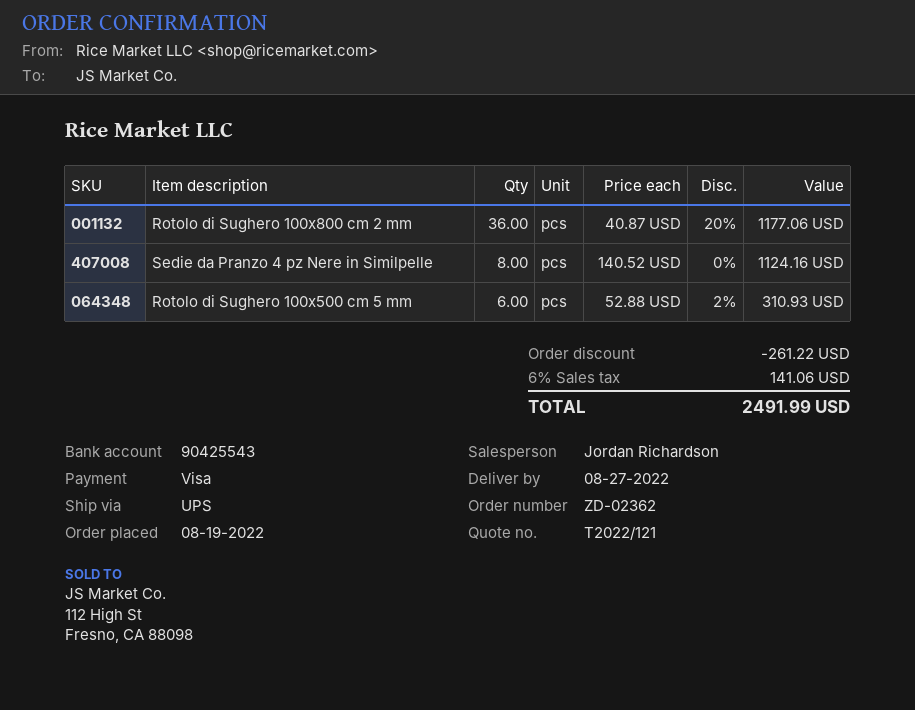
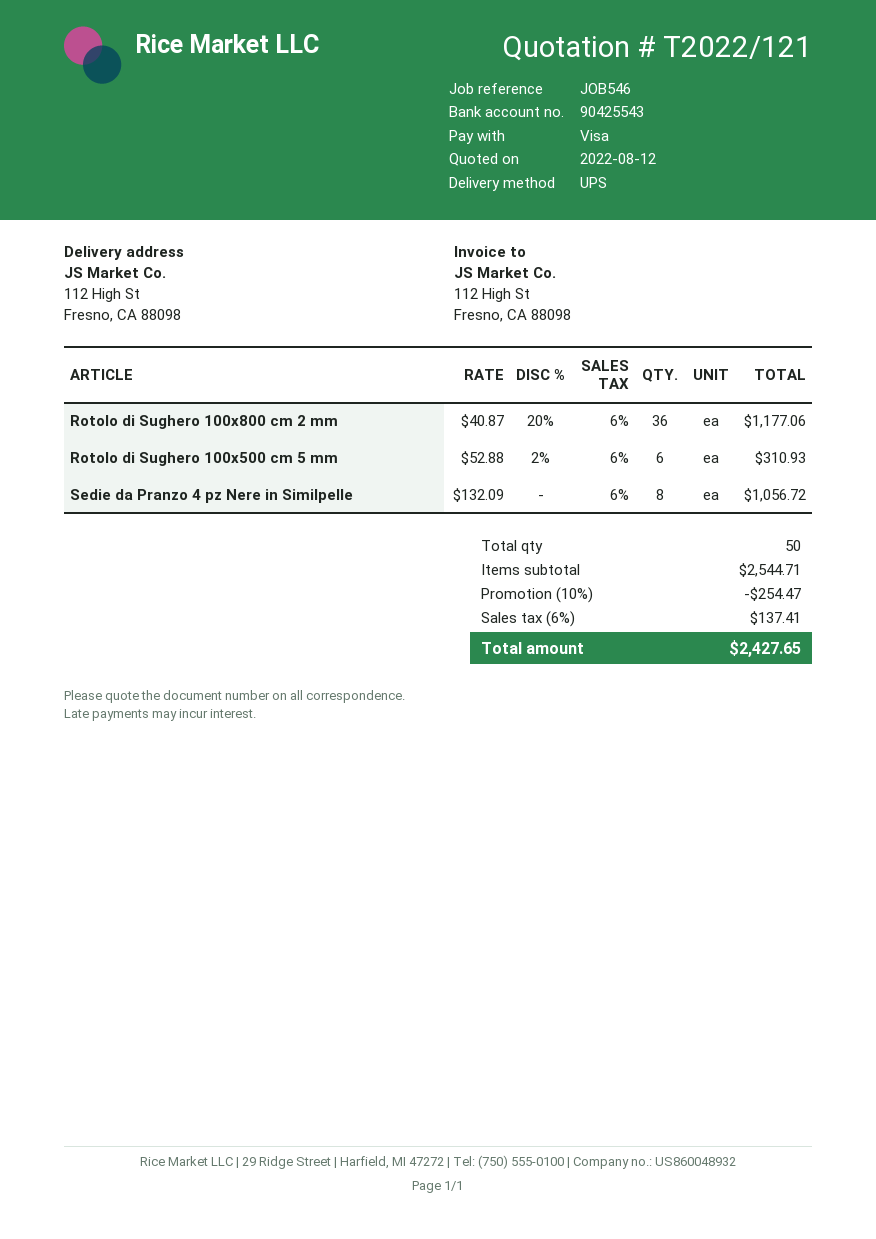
Sedie da Pranzo 4 pz Nere in Similpelle: 8 x 140.52 = 1124.16 -> 8 x 132.09 = 1056.72
discount: 261.22 -> 254.47
tax: 6% = 141.06 -> 6% = 137.41
total: 2491.99 -> 2427.65

